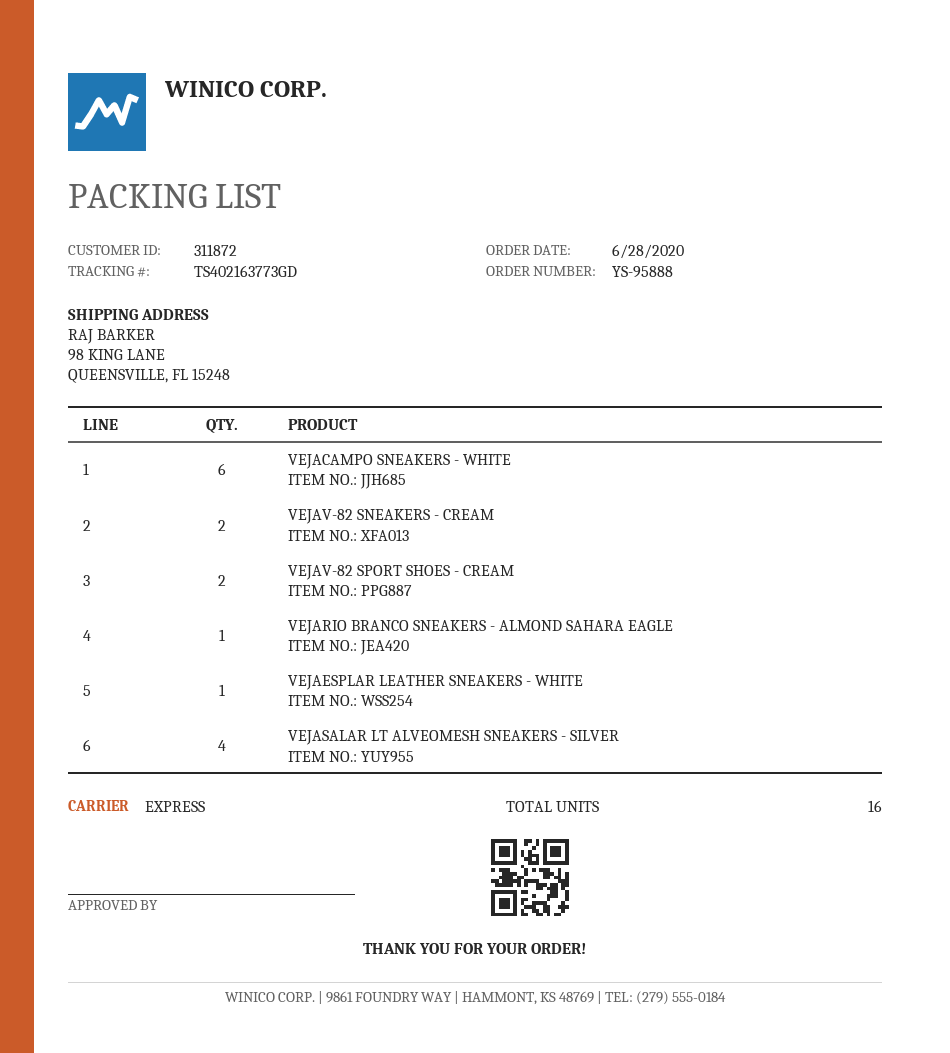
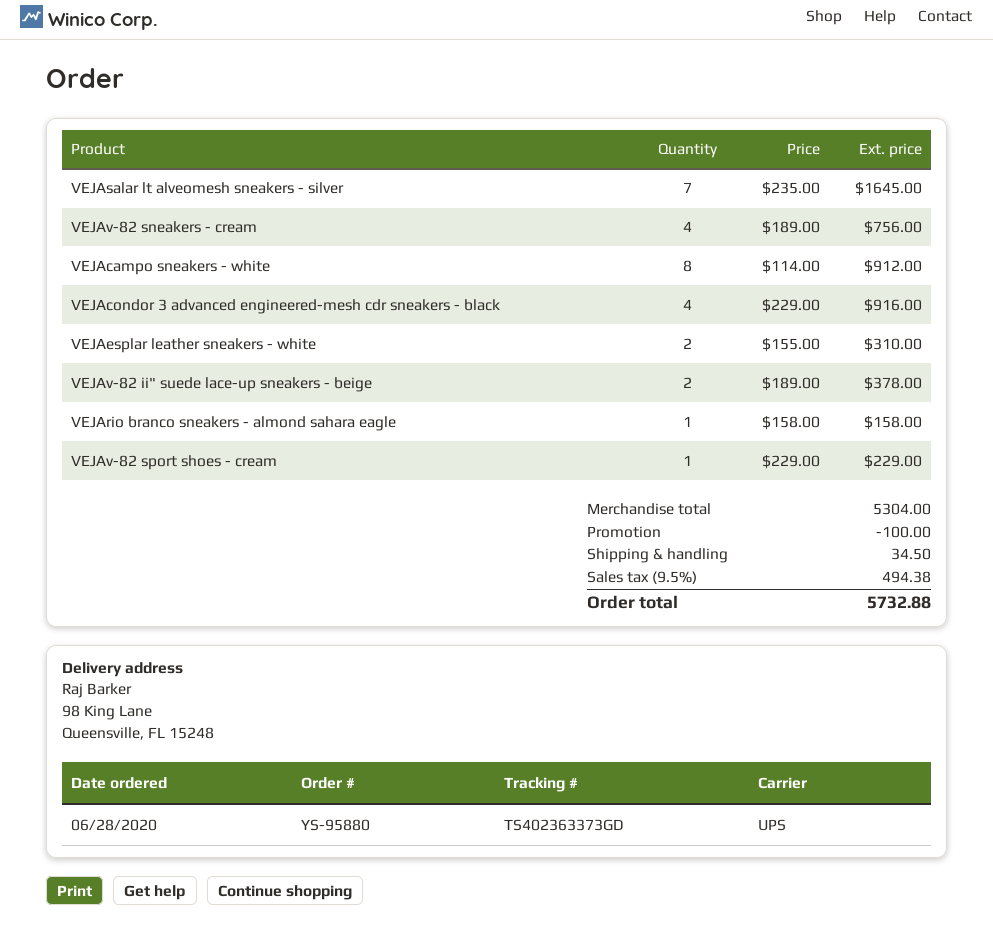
order number: YS-95888 -> YS-95880
shipping method: express -> UPS
tracking number: TS402163773GD -> TS402363373GD
VEJACAMPO SNEAKERS - WHITE: 6 -> 8
VEJAV-82 SNEAKERS - CREAM: 2 -> 4
VEJAV-82 SPORT SHOES - CREAM: 2 -> 1
VEJAESPLAR LEATHER SNEAKERS - WHITE: 1 -> 2
VEJASALAR LT ALVEOMESH SNEAKERS - SILVER: 4 -> 7
VEJAcondor 3 advanced engineered-mesh cdr sneakers - black: none -> 4
VEJAv-82 ii" suede lace-up sneakers - beige: none -> 2

